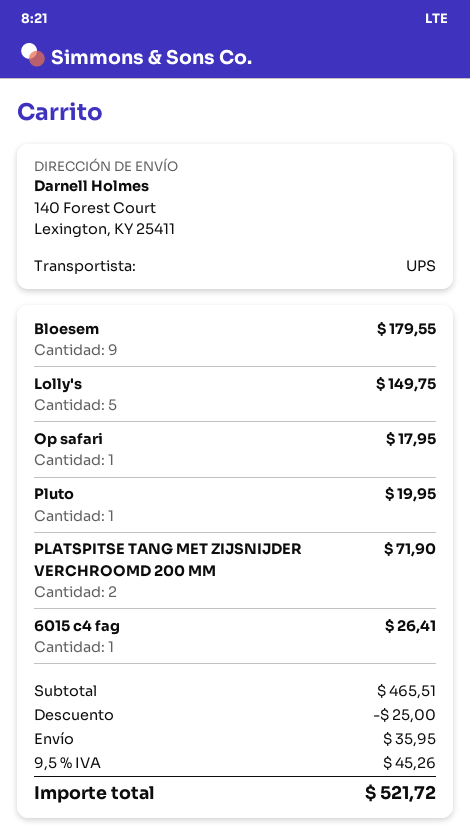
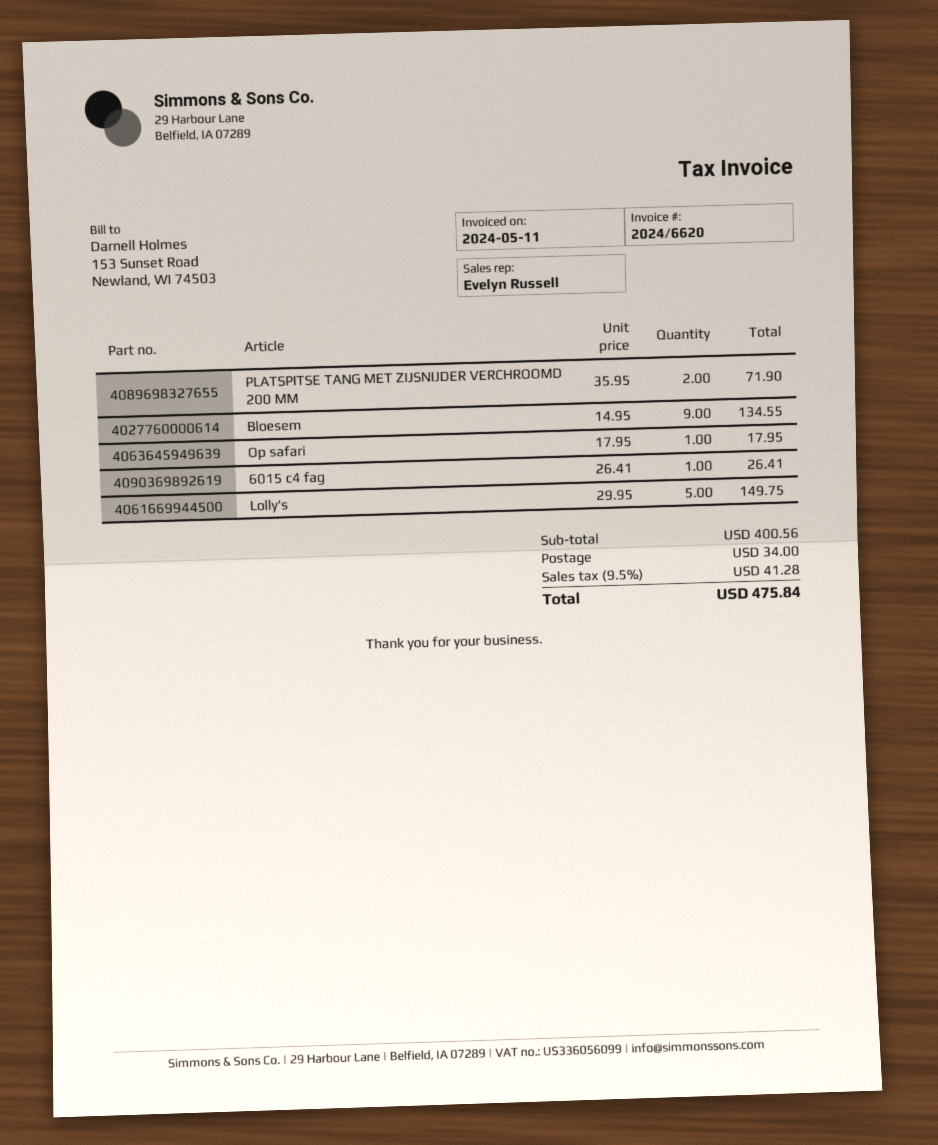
Bloesem: 9 for 179.55 -> 9 for 134.55
Pluto: 1 for 19.95 -> none
subtotal: 465.51 -> 400.56
discount: 25.00 -> none
shipping: 35.95 -> 34.00
tax: 9.5% = 45.26 -> 9.5% = 41.28
total: 521.72 -> 475.84

